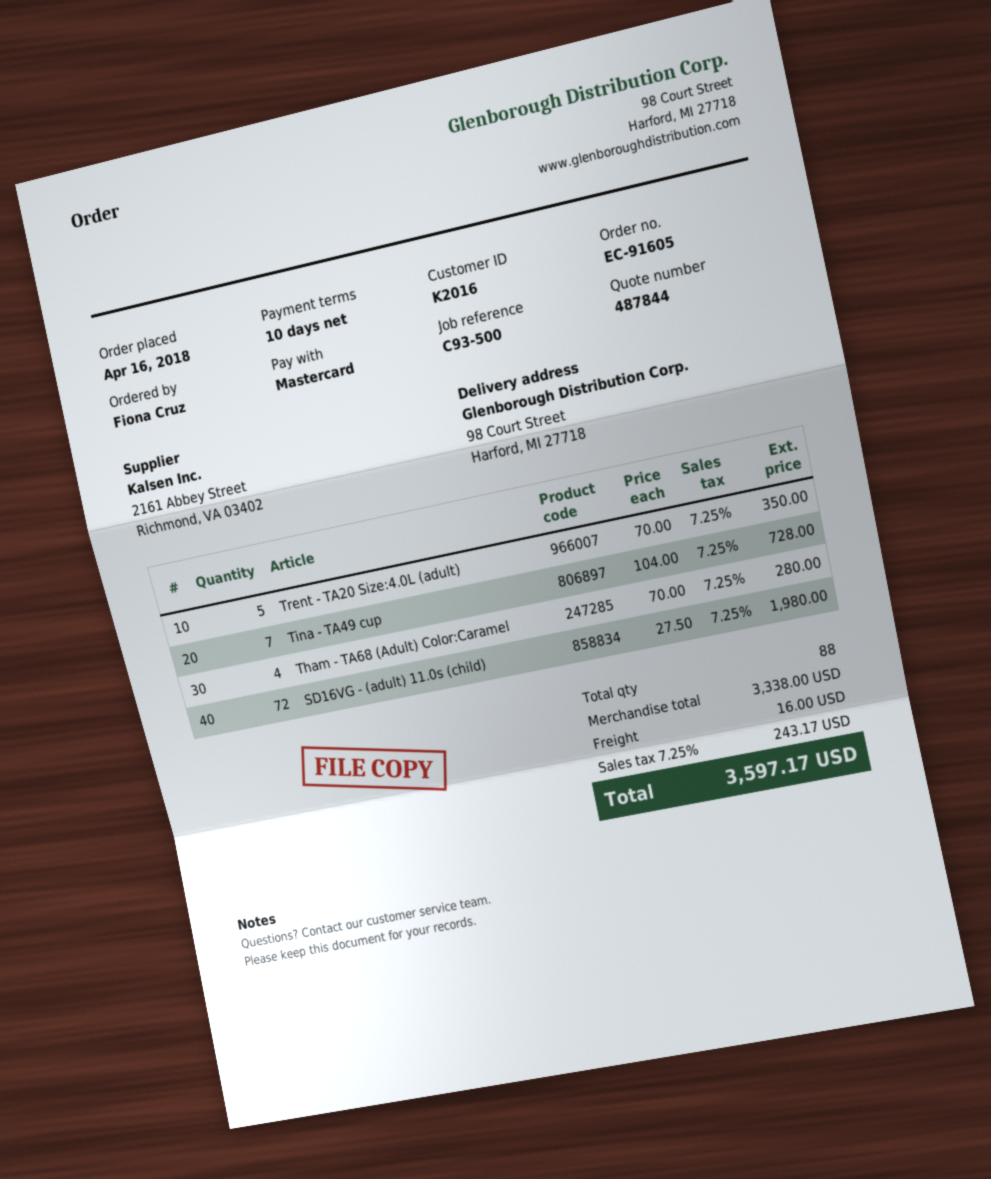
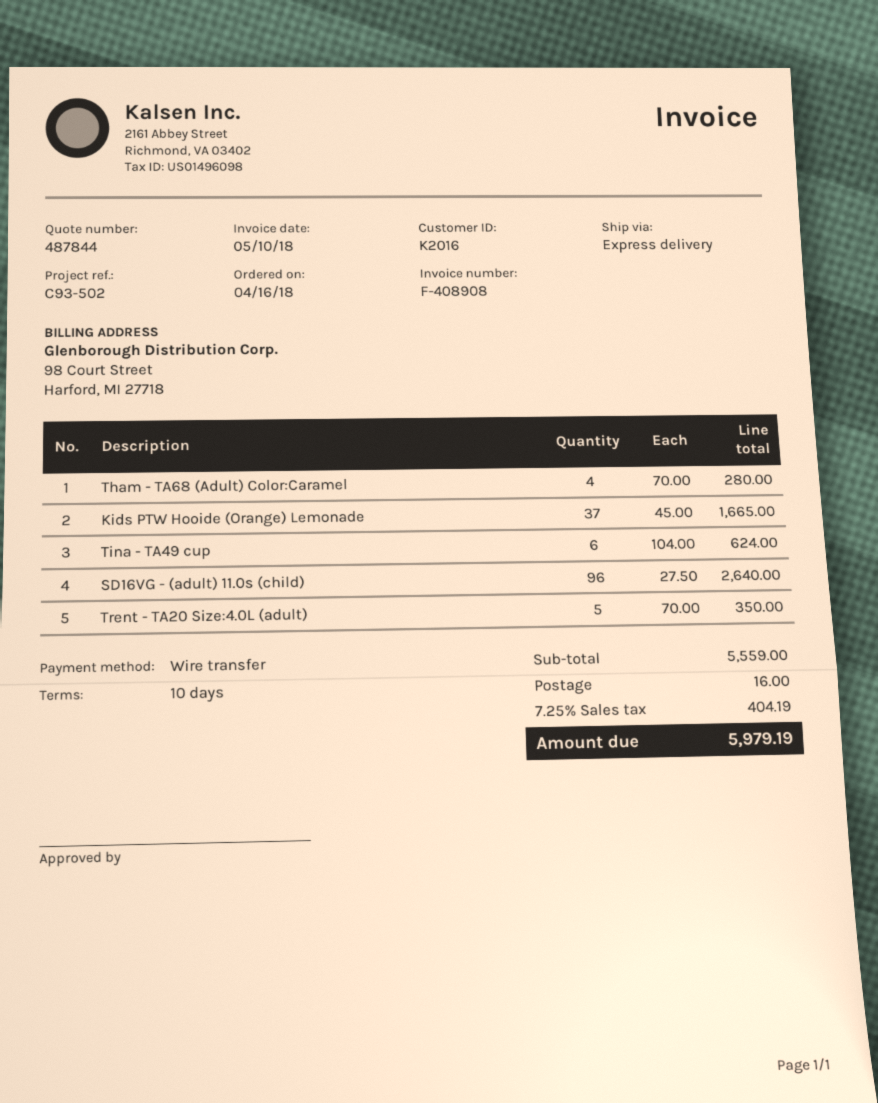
reference: C93-500 -> C93-502
payment method: Mastercard -> bank transfer
Tina - TA49 cup: 7 x 104.00 = 728.00 -> 6 x 104.00 = 624.00
SD16VG - (adult) 11.0s (child): 72 x 27.50 = 1980.00 -> 96 x 27.50 = 2640.00
Kids PTW Hooide (Orange) Lemonade: none -> 37 x 45.00 = 1665.00
subtotal: 3338.00 -> 5559.00
tax: 7.25% = 243.17 -> 7.25% = 404.19
total: 3597.17 -> 5979.19

